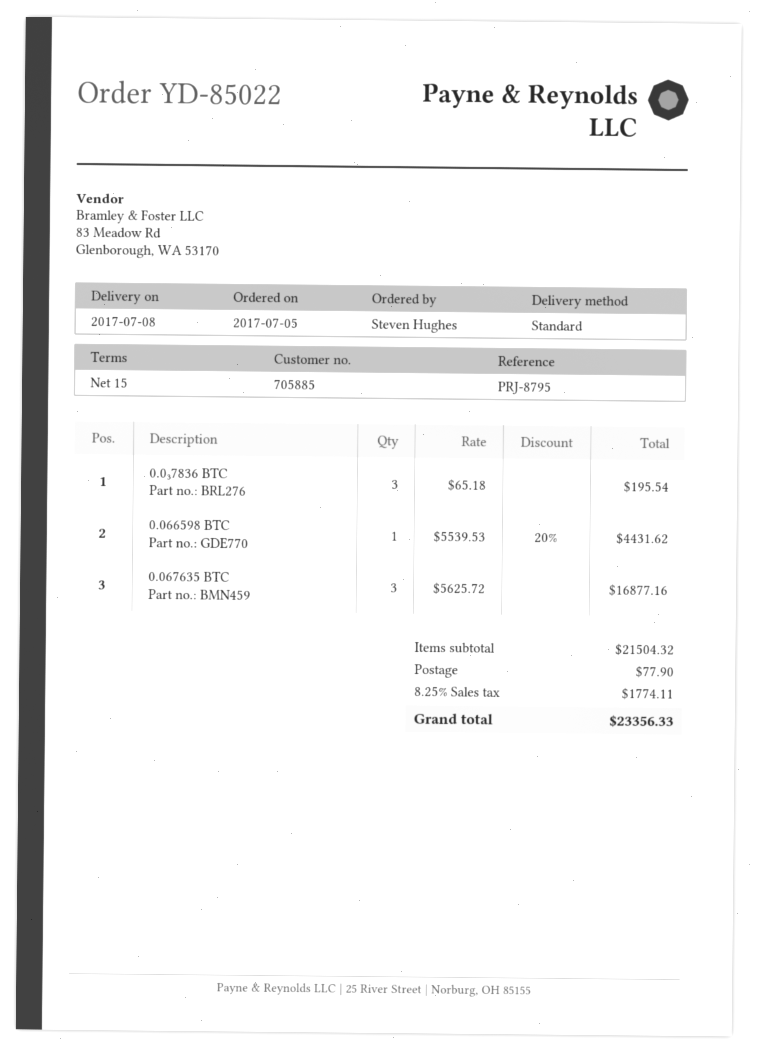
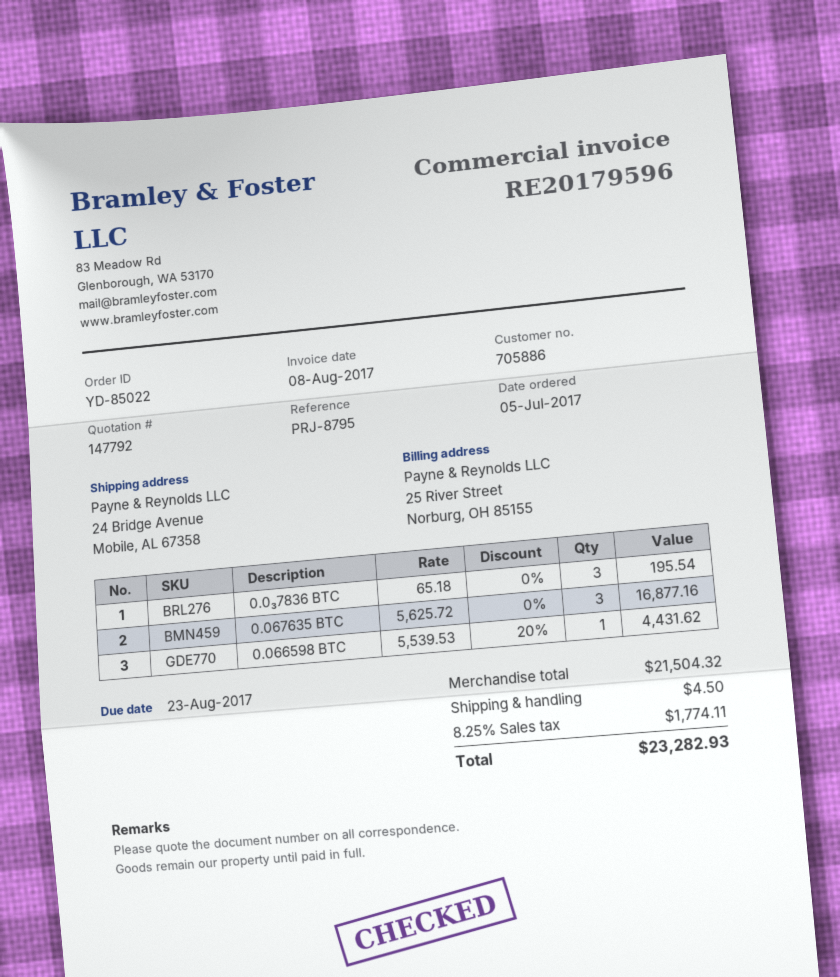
customer number: 705885 -> 705886
shipping: 77.90 -> 4.50
total: 23356.33 -> 23282.93

